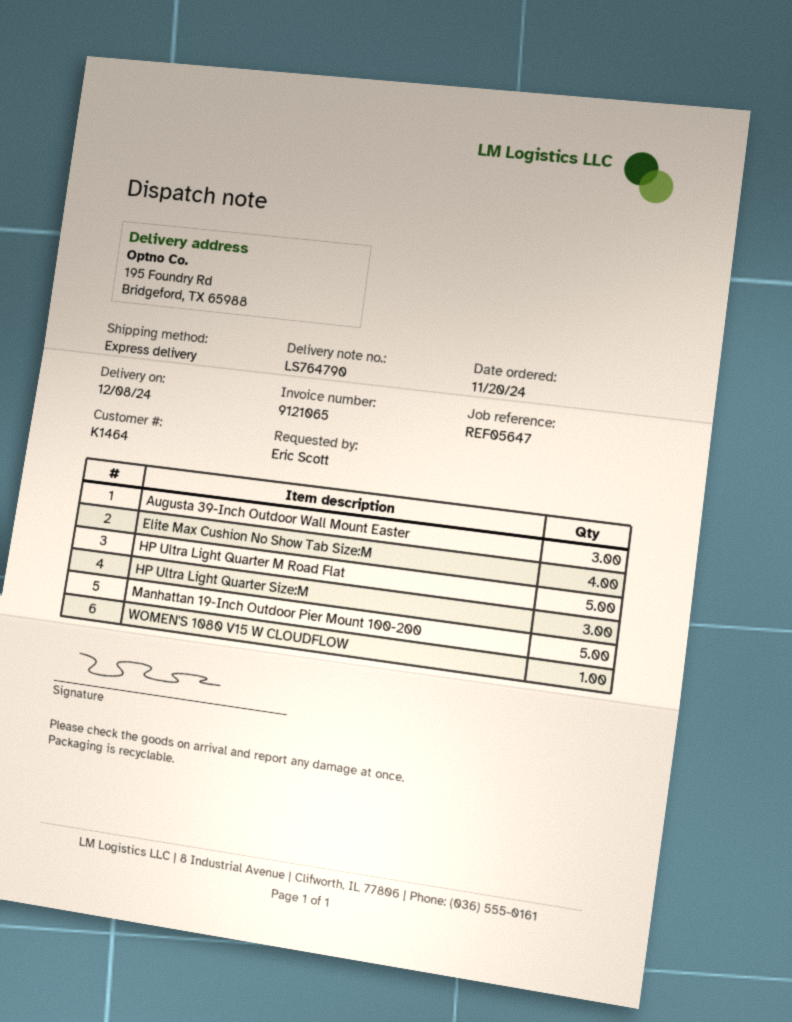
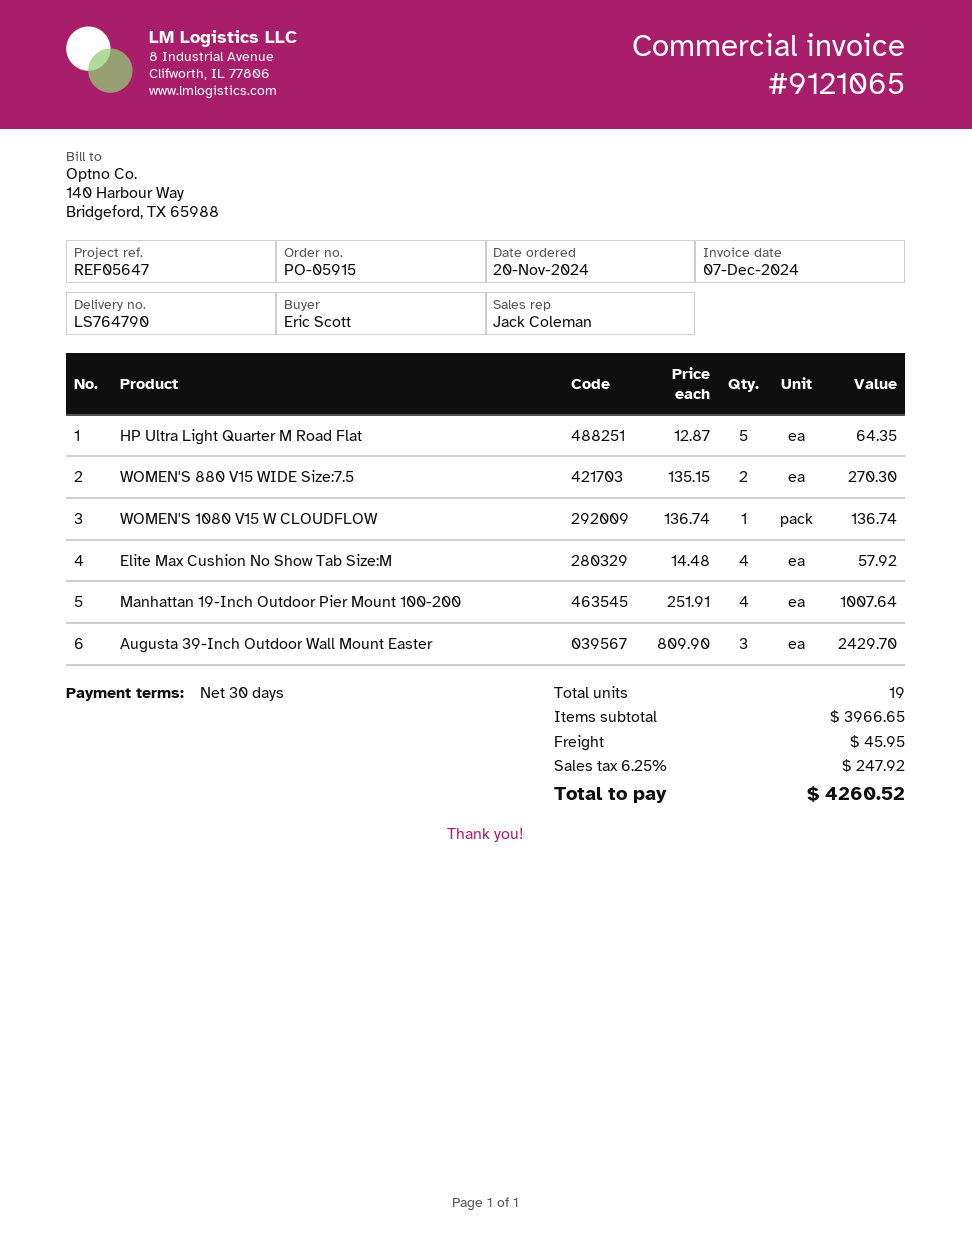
HP Ultra Light Quarter Size:M: 3 -> none
Manhattan 19-Inch Outdoor Pier Mount 100-200: 5 -> 4
WOMEN'S 880 V15 WIDE Size:7.5: none -> 2

